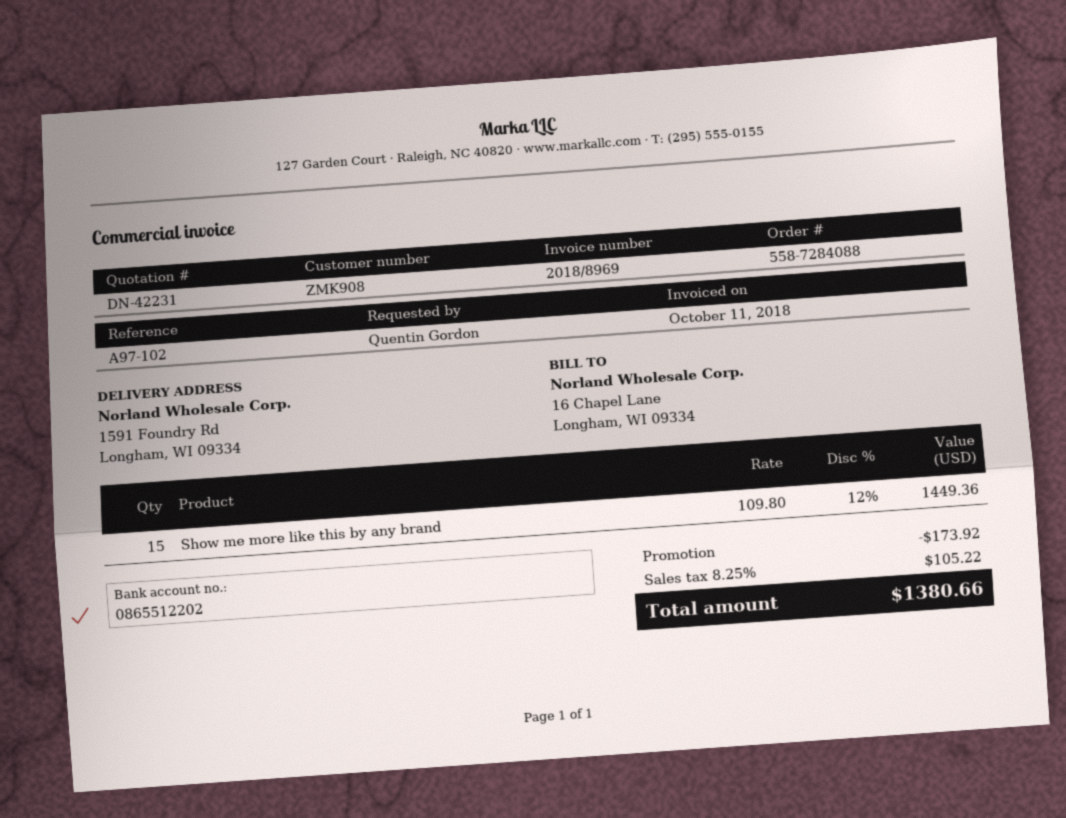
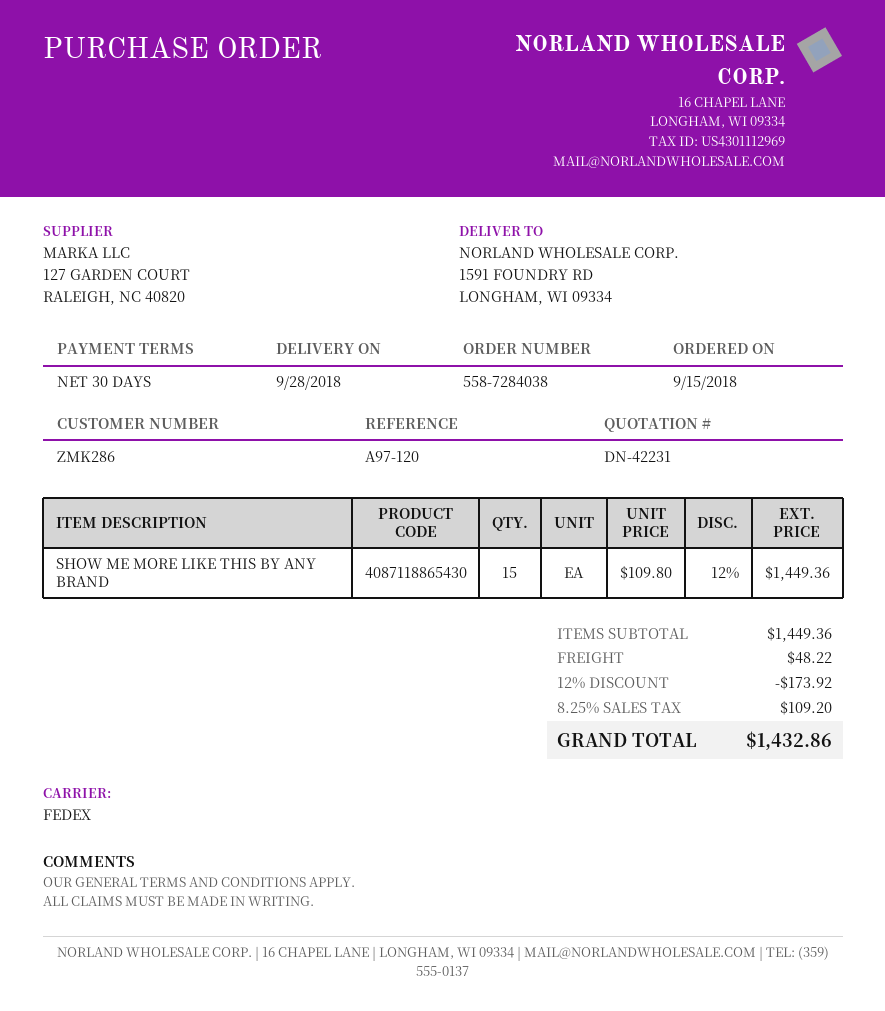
order number: 558-7284088 -> 558-7284038
customer number: ZMK908 -> ZMK286
reference: A97-102 -> A97-120
shipping: none -> 48.22
tax: 8.25% = 105.22 -> 8.25% = 109.20
total: 1380.66 -> 1432.86

